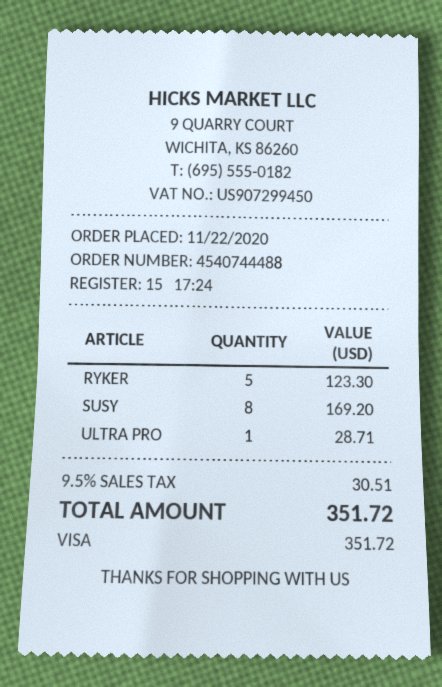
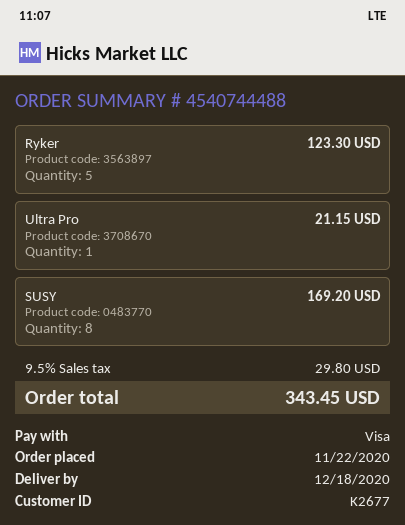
ULTRA PRO: 1 for 28.71 -> 1 for 21.15
tax: 9.5% = 30.51 -> 9.5% = 29.80
total: 351.72 -> 343.45

